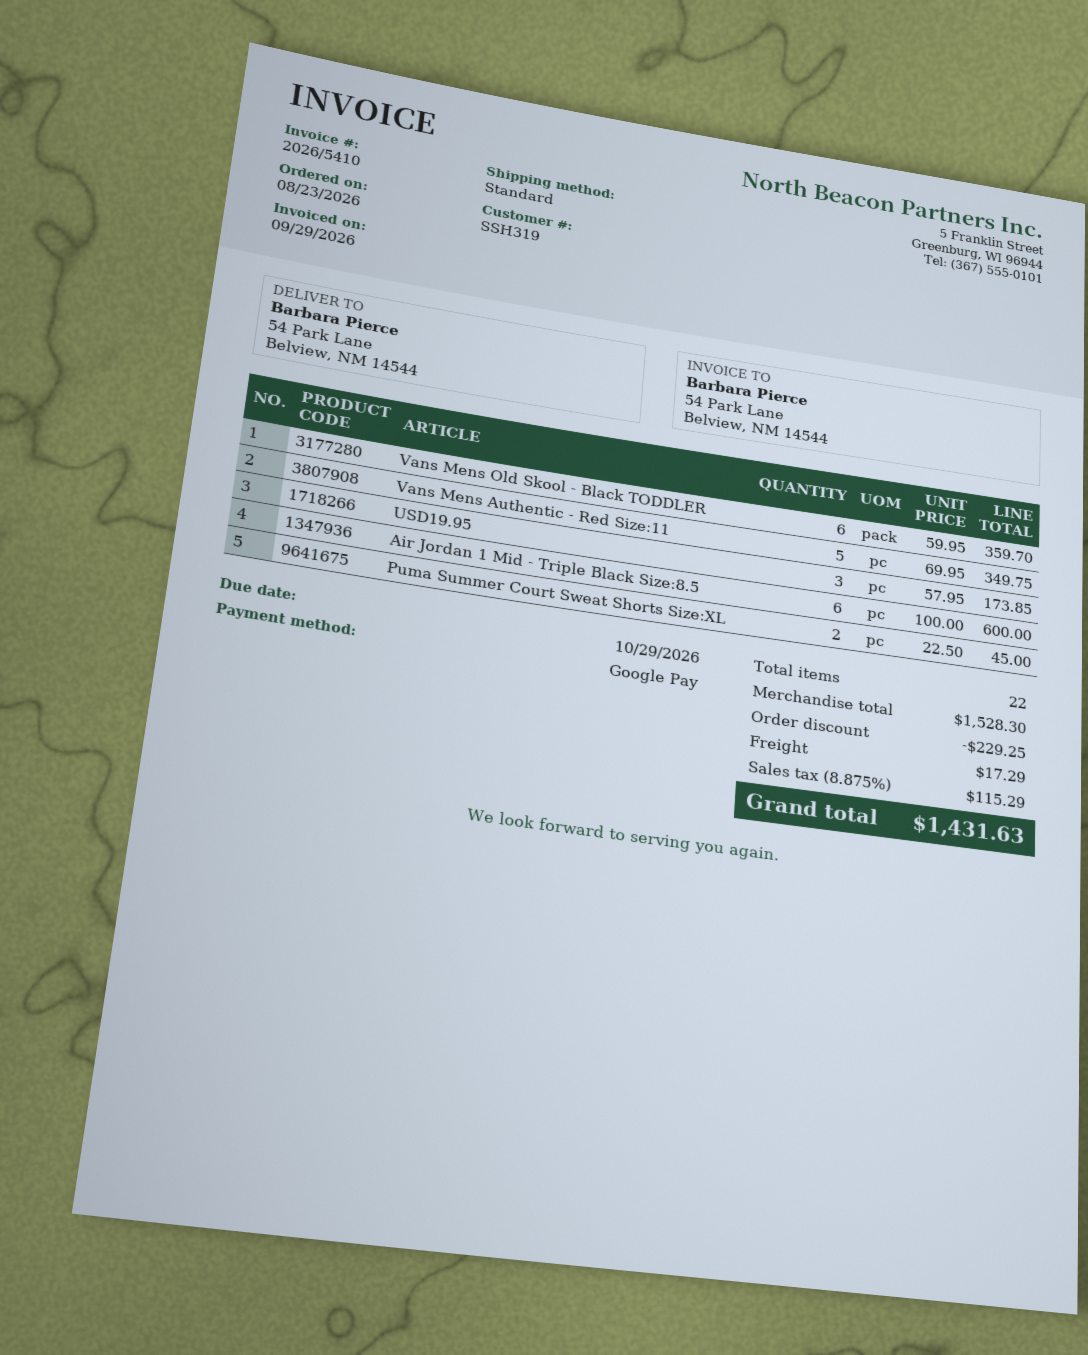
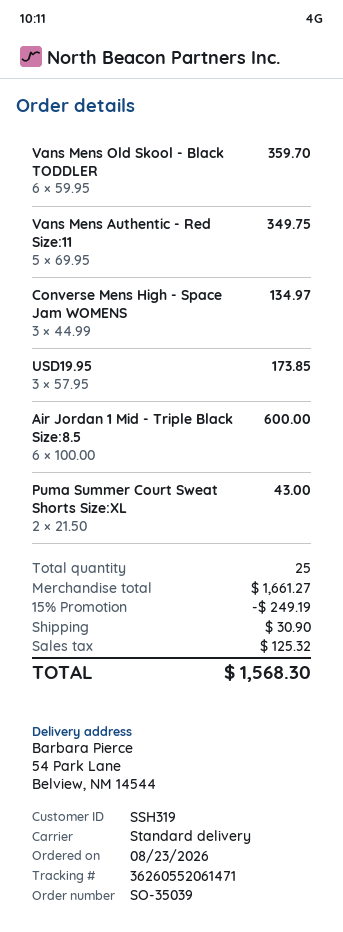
Puma Summer Court Sweat Shorts Size:XL: 2 x 22.50 = 45.00 -> 2 x 21.50 = 43.00
Converse Mens High - Space Jam WOMENS: none -> 3 x 44.99 = 134.97
total quantity: 22 -> 25
subtotal: 1528.30 -> 1661.27
discount: 229.25 -> 249.19
shipping: 17.29 -> 30.90
tax: 115.29 -> 125.32
total: 1431.63 -> 1568.30

